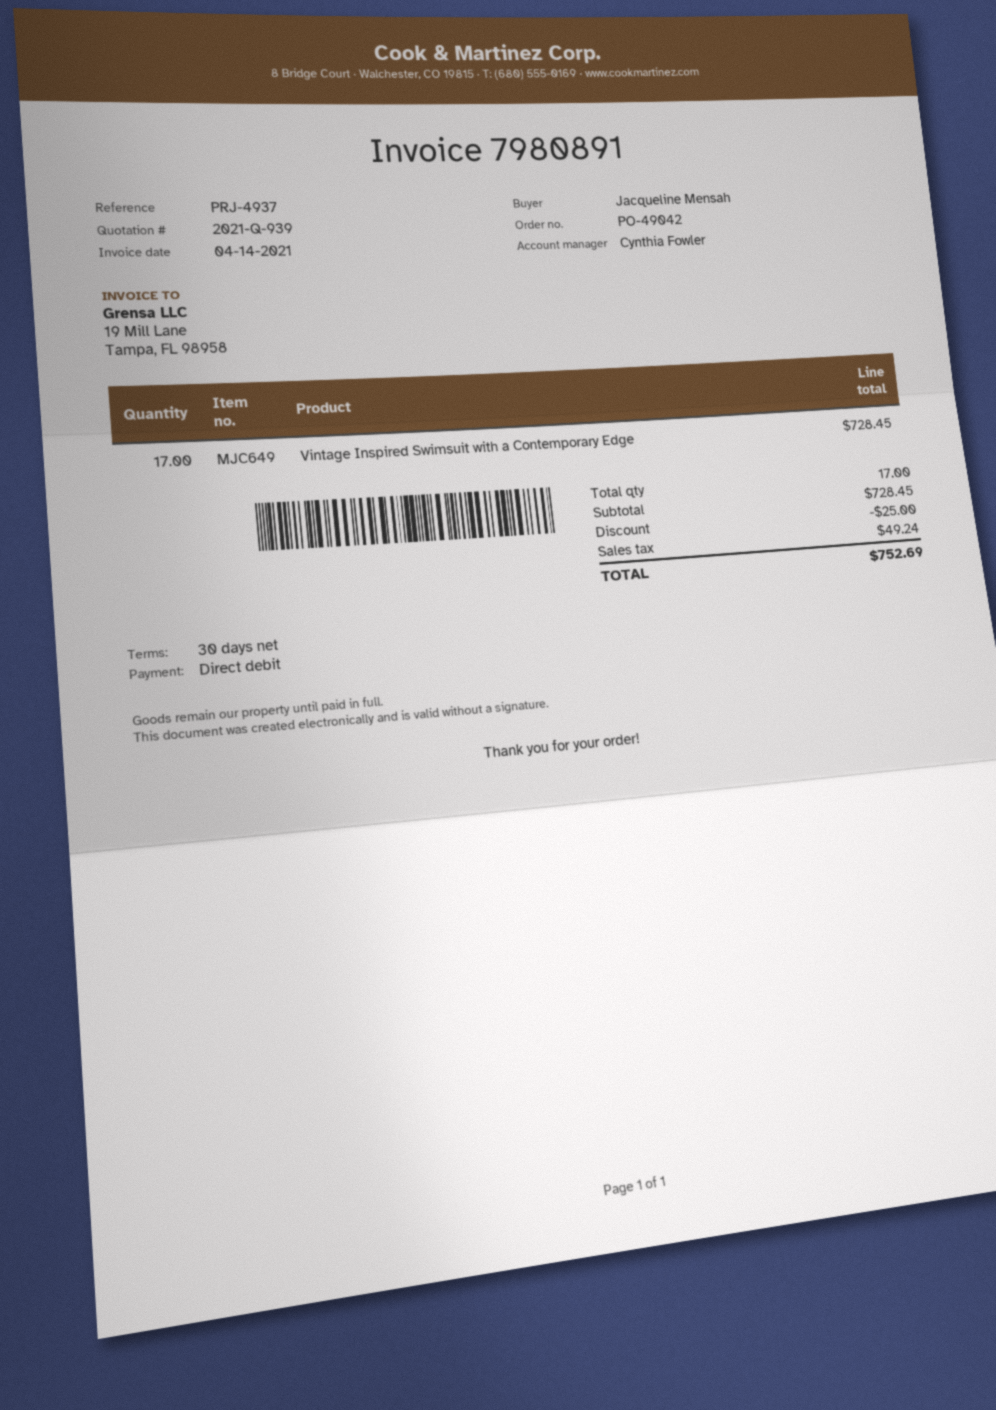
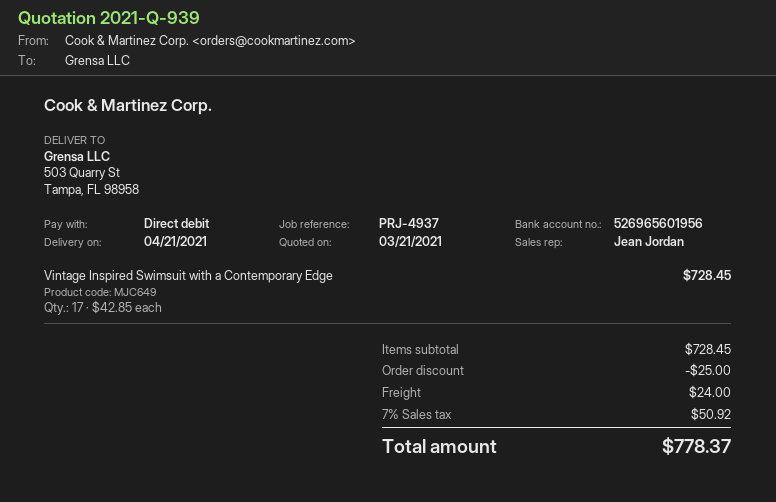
sales rep: Cynthia Fowler -> Jean Jordan
shipping: none -> 24.00
tax: 49.24 -> 50.92
total: 752.69 -> 778.37

